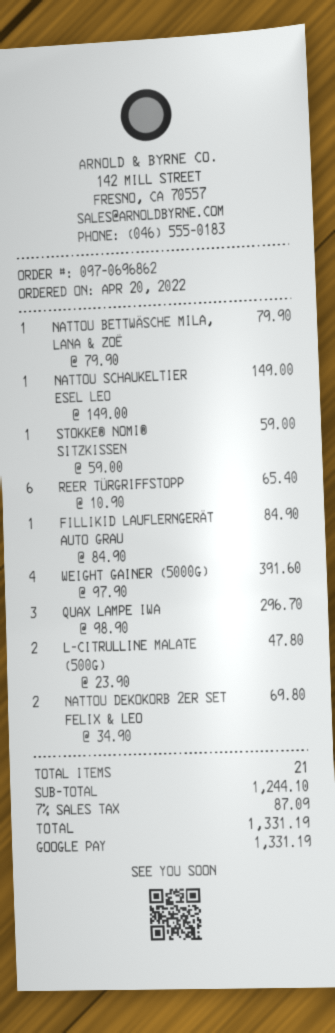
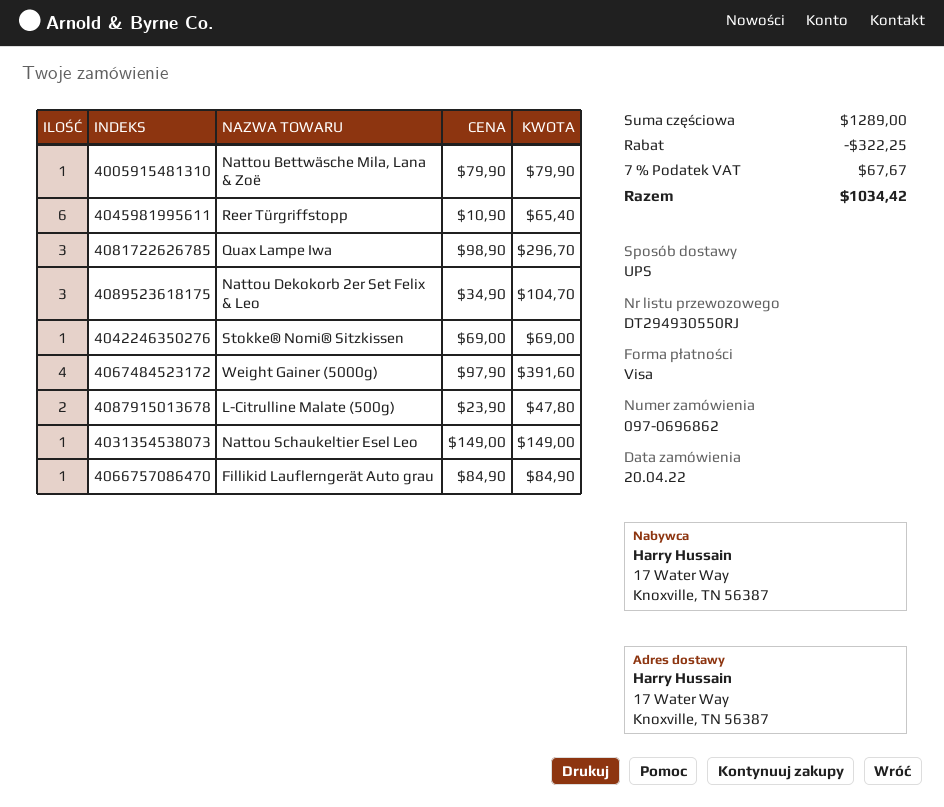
payment method: Google Pay -> Visa
STOKKE® NOMI® SITZKISSEN: 1 x 59.00 = 59.00 -> 1 x 69.00 = 69.00
NATTOU DEKOKORB 2ER SET FELIX & LEO: 2 x 34.90 = 69.80 -> 3 x 34.90 = 104.70
subtotal: 1244.10 -> 1289.00
discount: none -> 322.25
tax: 7% = 87.09 -> 7% = 67.67
total: 1331.19 -> 1034.42

